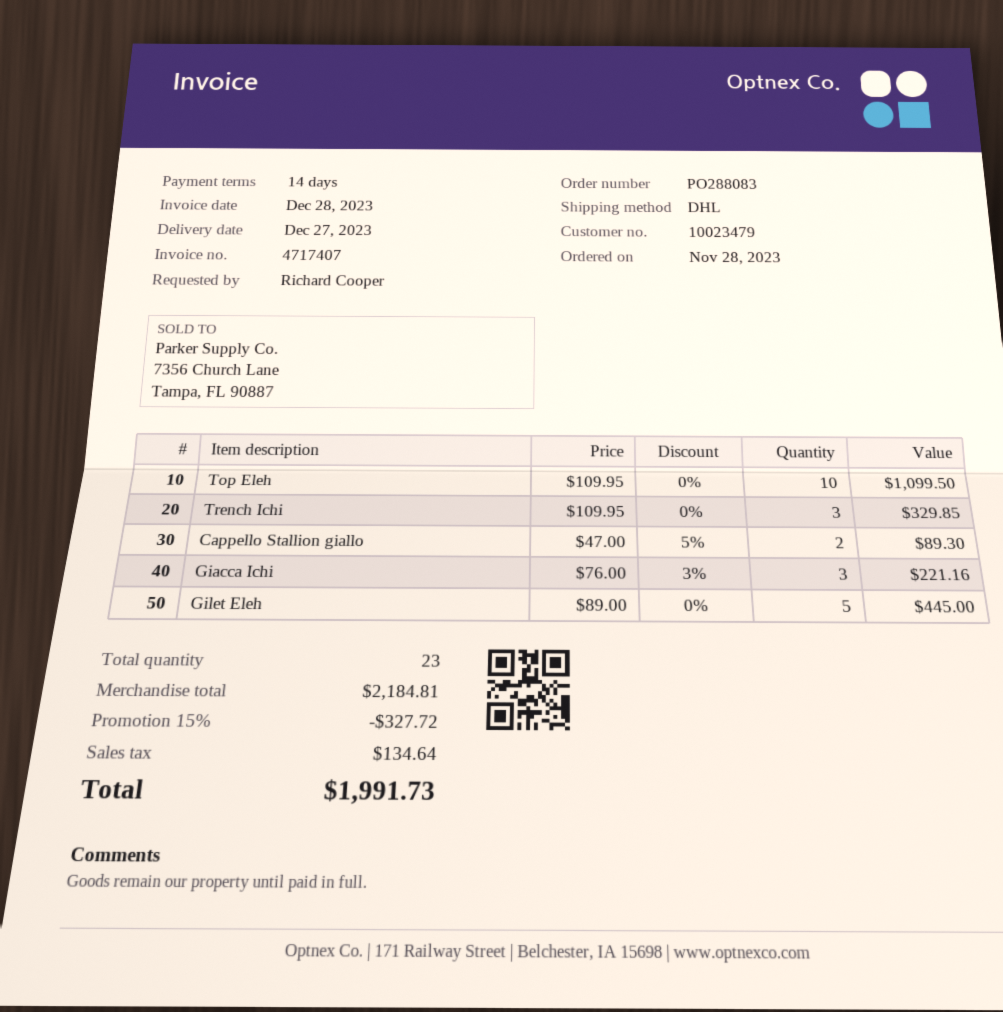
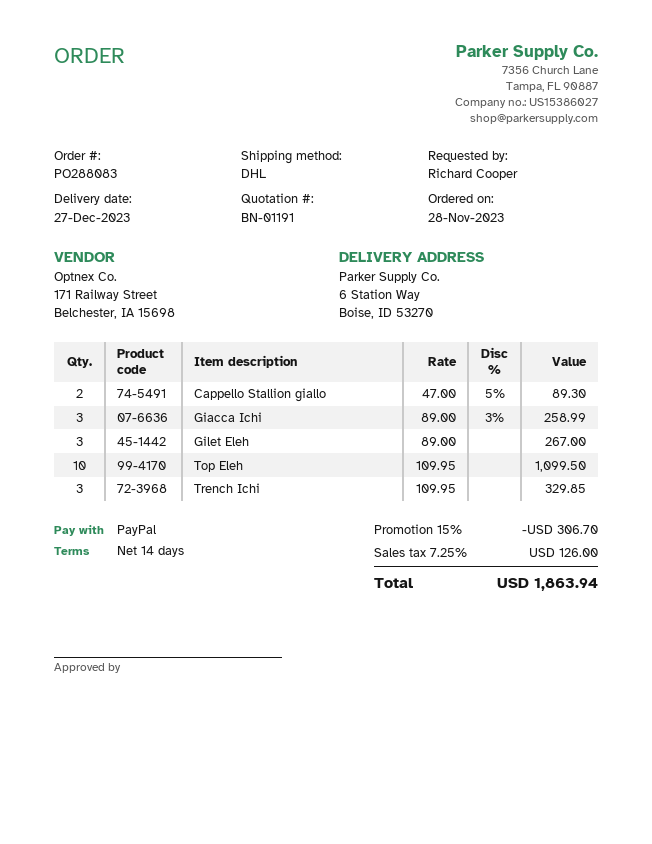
Giacca Ichi: 3 x 76.00 - 3% = 221.16 -> 3 x 89.00 - 3% = 258.99
Gilet Eleh: 5 x 89.00 = 445.00 -> 3 x 89.00 = 267.00
discount: 15% = 327.72 -> 15% = 306.70
tax: 134.64 -> 126.00
total: 1991.73 -> 1863.94

